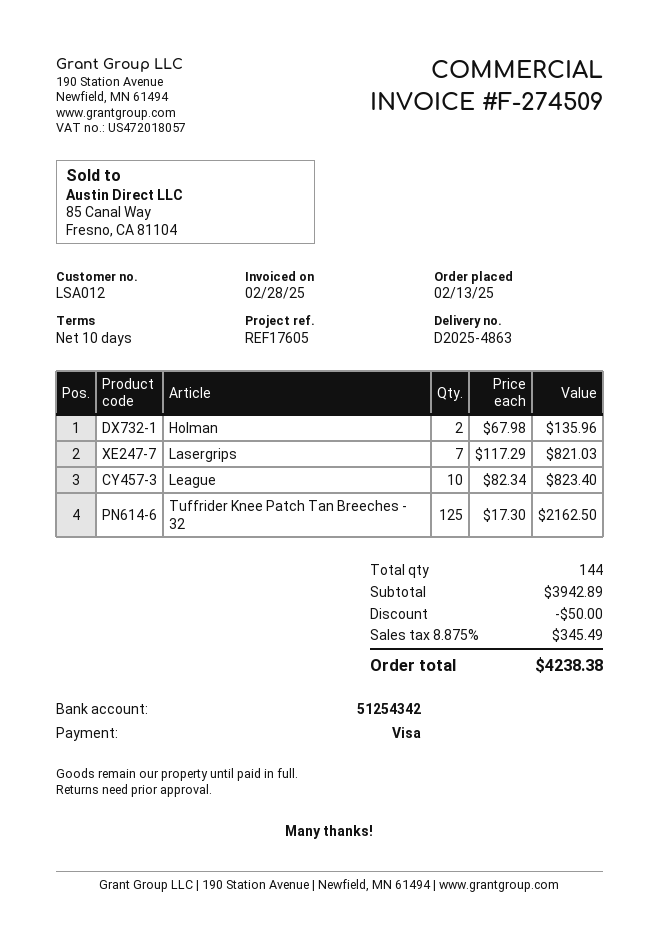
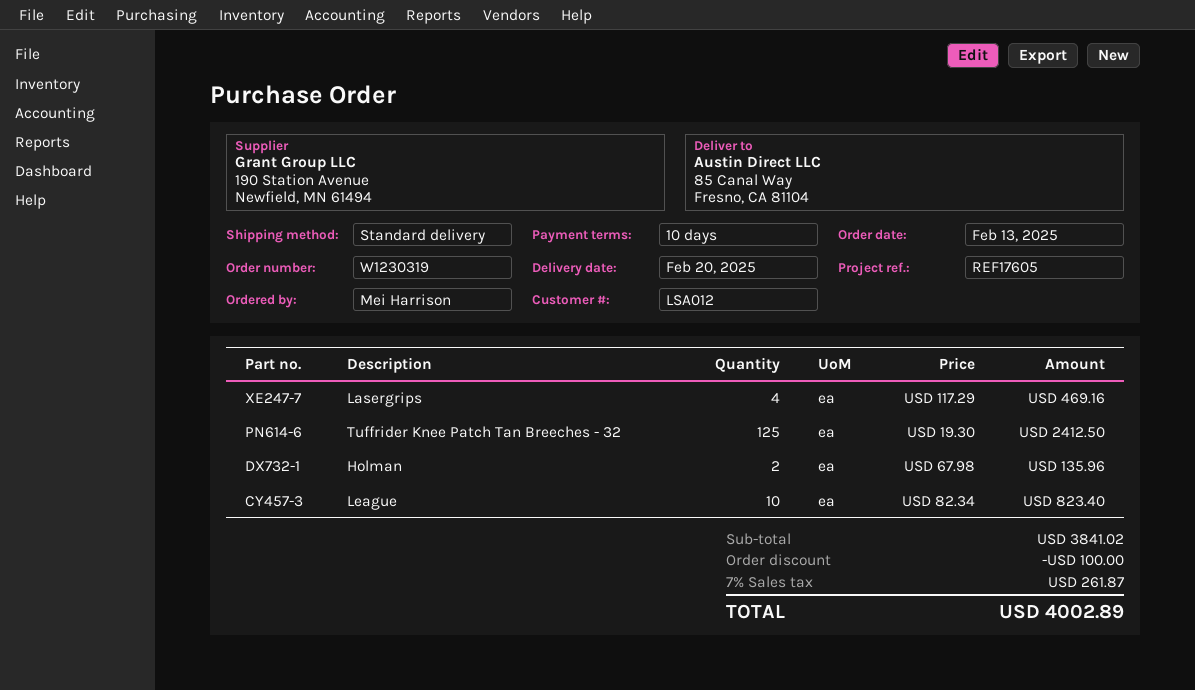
Lasergrips: 7 x 117.29 = 821.03 -> 4 x 117.29 = 469.16
Tuffrider Knee Patch Tan Breeches - 32: 125 x 17.30 = 2162.50 -> 125 x 19.30 = 2412.50
subtotal: 3942.89 -> 3841.02
discount: 50.00 -> 100.00
tax: 8.875% = 345.49 -> 7% = 261.87
total: 4238.38 -> 4002.89

